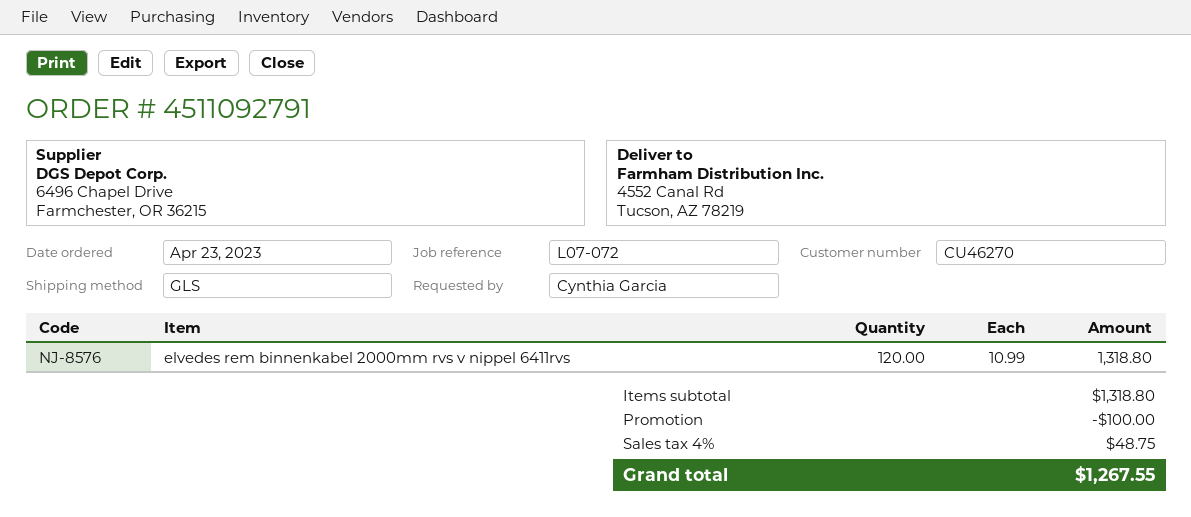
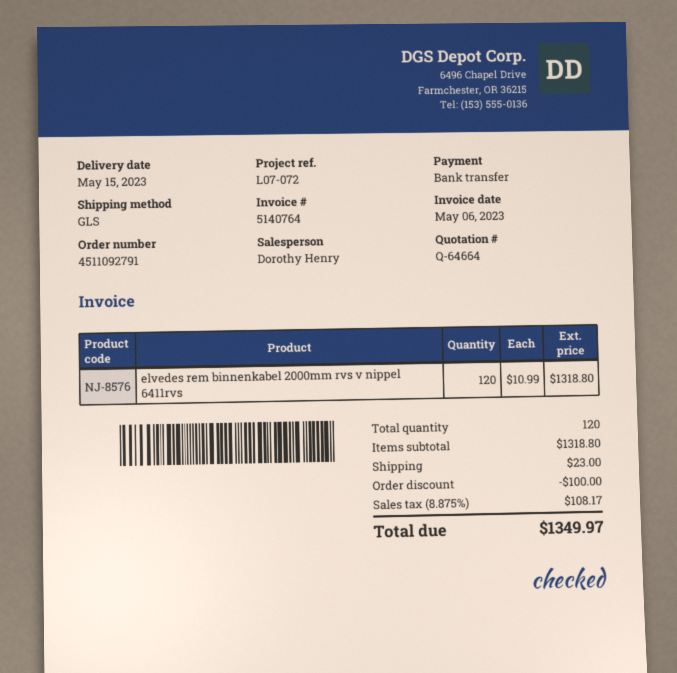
shipping: none -> 23.00
tax: 4% = 48.75 -> 8.875% = 108.17
total: 1267.55 -> 1349.97

